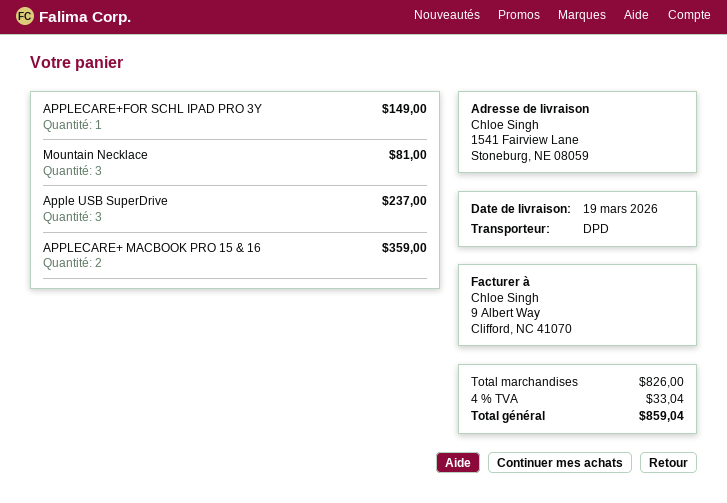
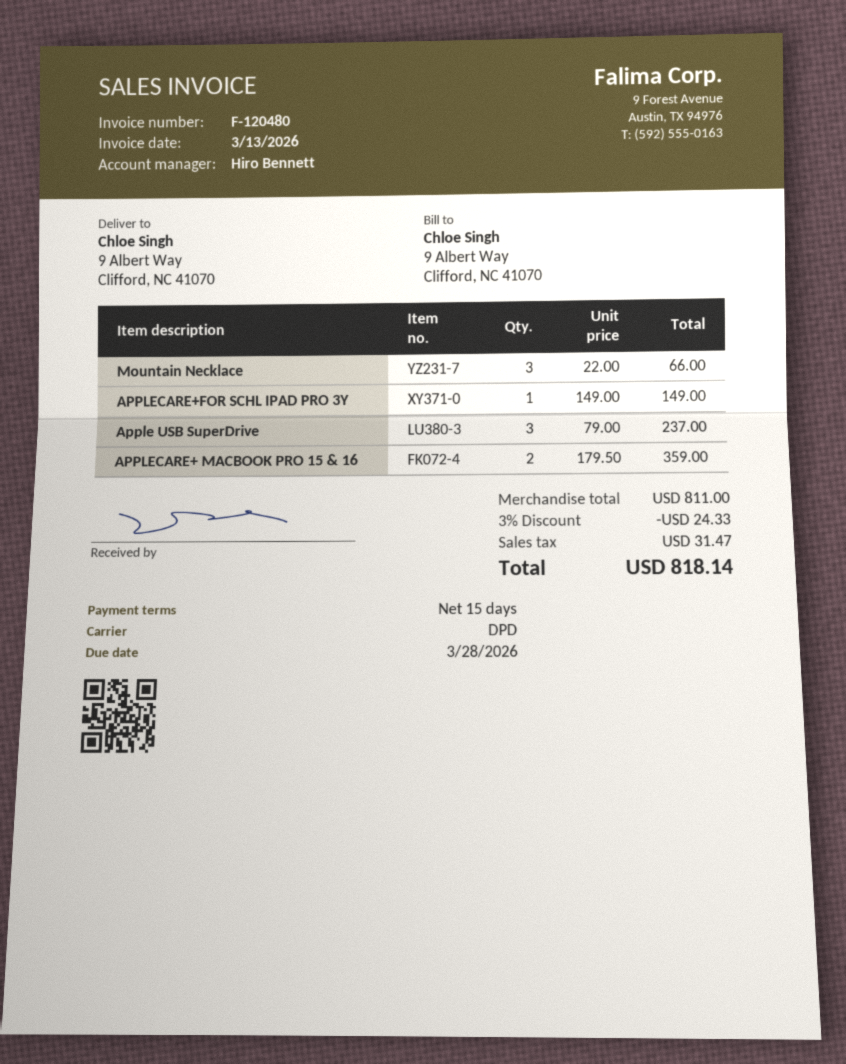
ship to: 1541 Fairview Lane, Stoneburg, NE 08059 -> 9 Albert Way, Clifford, NC 41070
Mountain Necklace: 3 for 81.00 -> 3 for 66.00
subtotal: 826.00 -> 811.00
discount: none -> 3% = 24.33
tax: 33.04 -> 31.47
total: 859.04 -> 818.14

